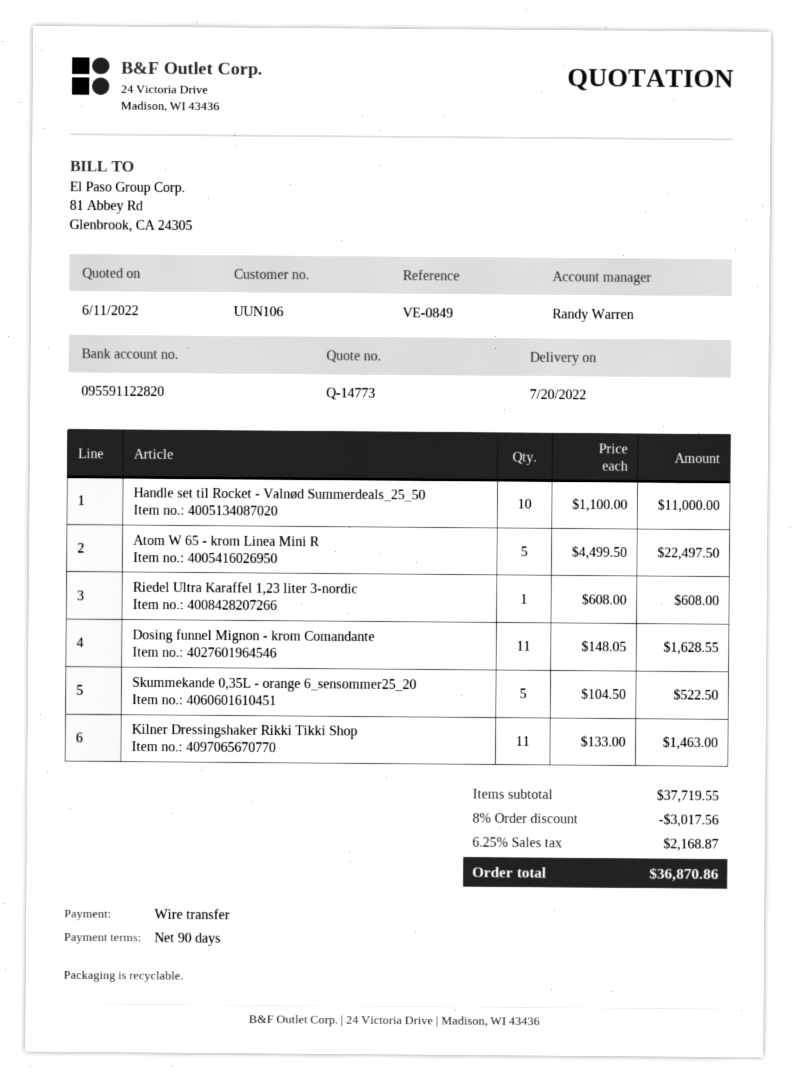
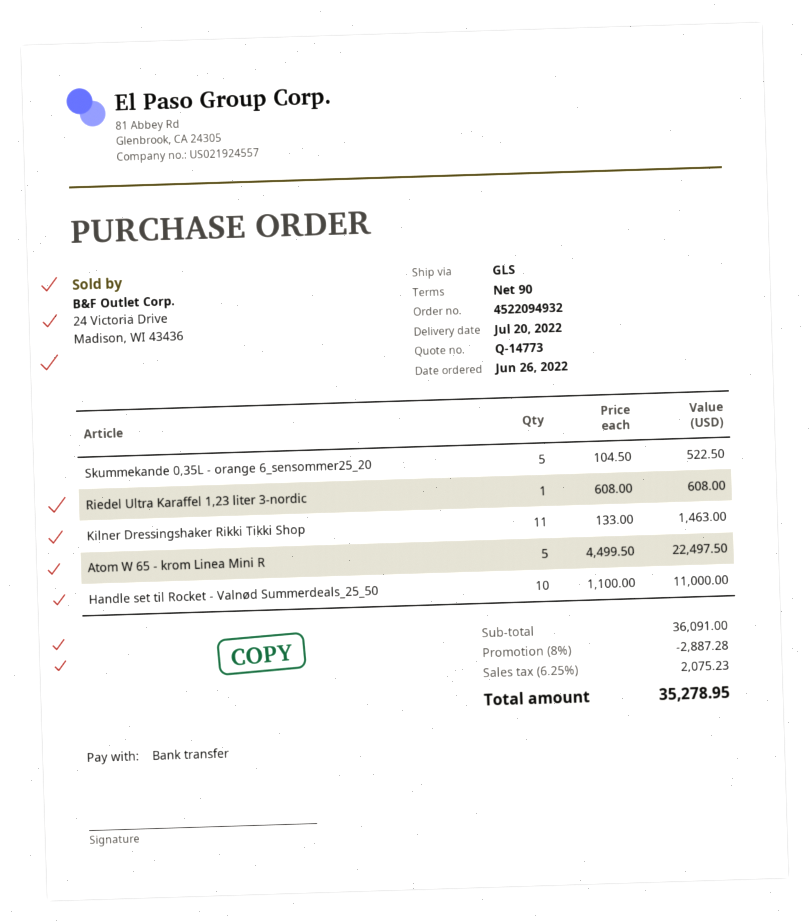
Dosing funnel Mignon - krom Comandante: 11 x 148.05 = 1628.55 -> none
subtotal: 37719.55 -> 36091.00
discount: 8% = 3017.56 -> 8% = 2887.28
tax: 6.25% = 2168.87 -> 6.25% = 2075.23
total: 36870.86 -> 35278.95

